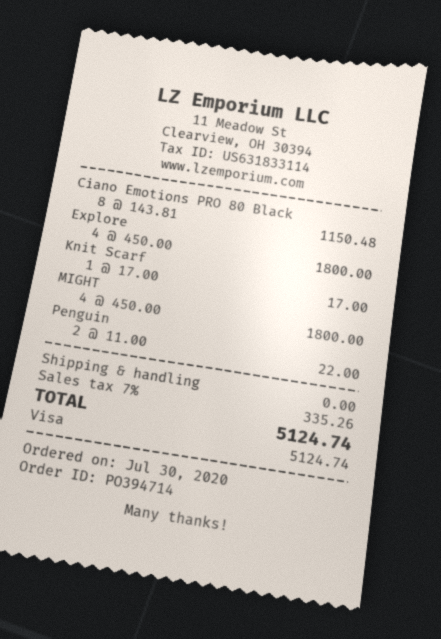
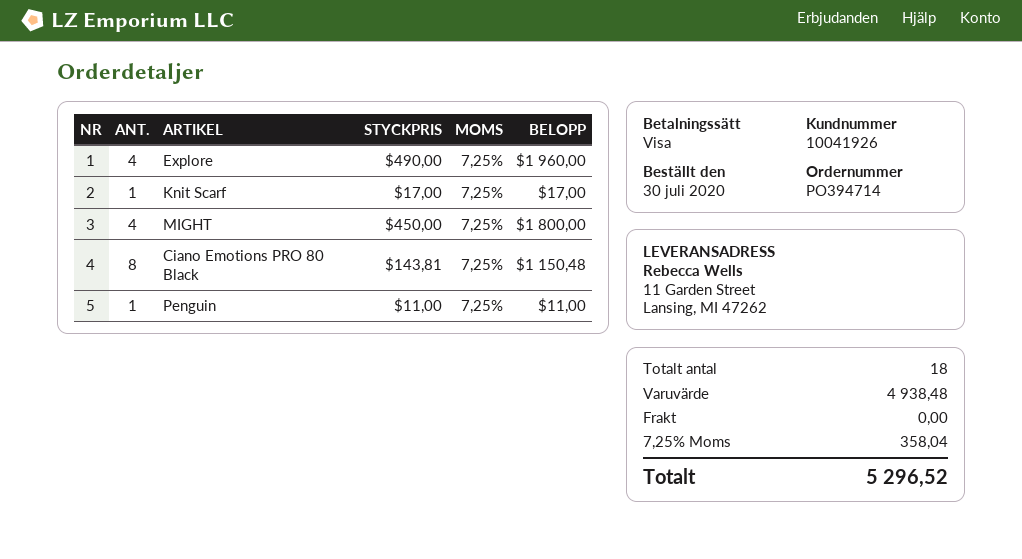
Explore: 4 x 450.00 = 1800.00 -> 4 x 490.00 = 1960.00
Penguin: 2 x 11.00 = 22.00 -> 1 x 11.00 = 11.00
tax: 7% = 335.26 -> 7.25% = 358.04
total: 5124.74 -> 5296.52

